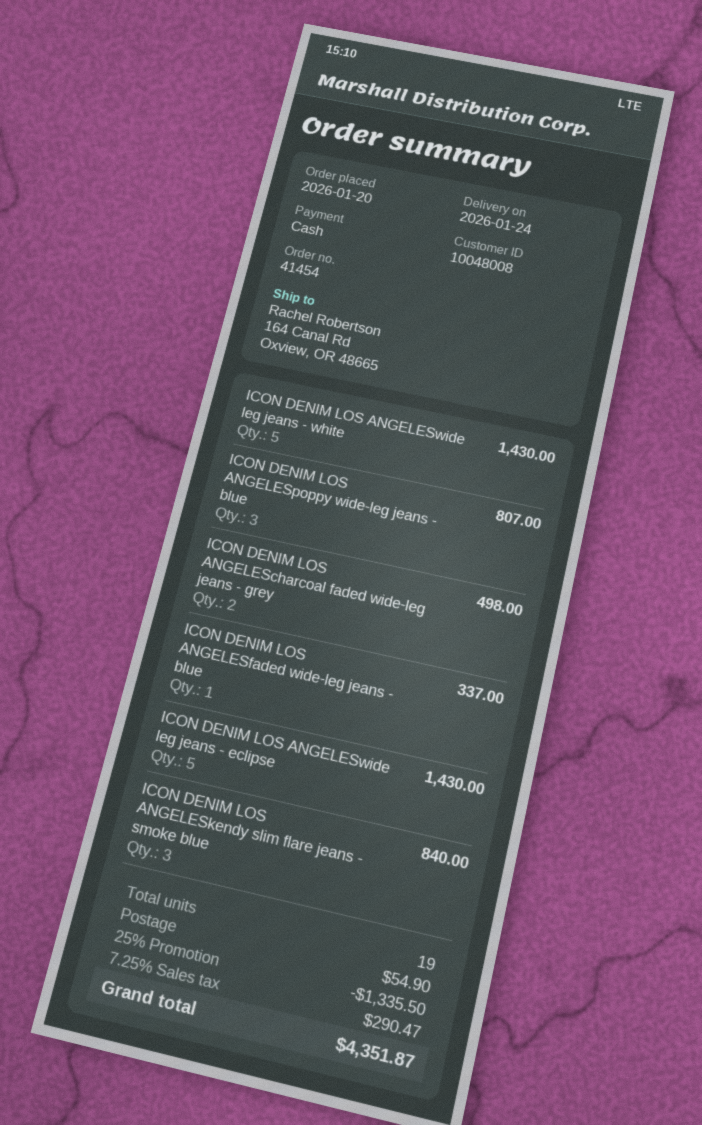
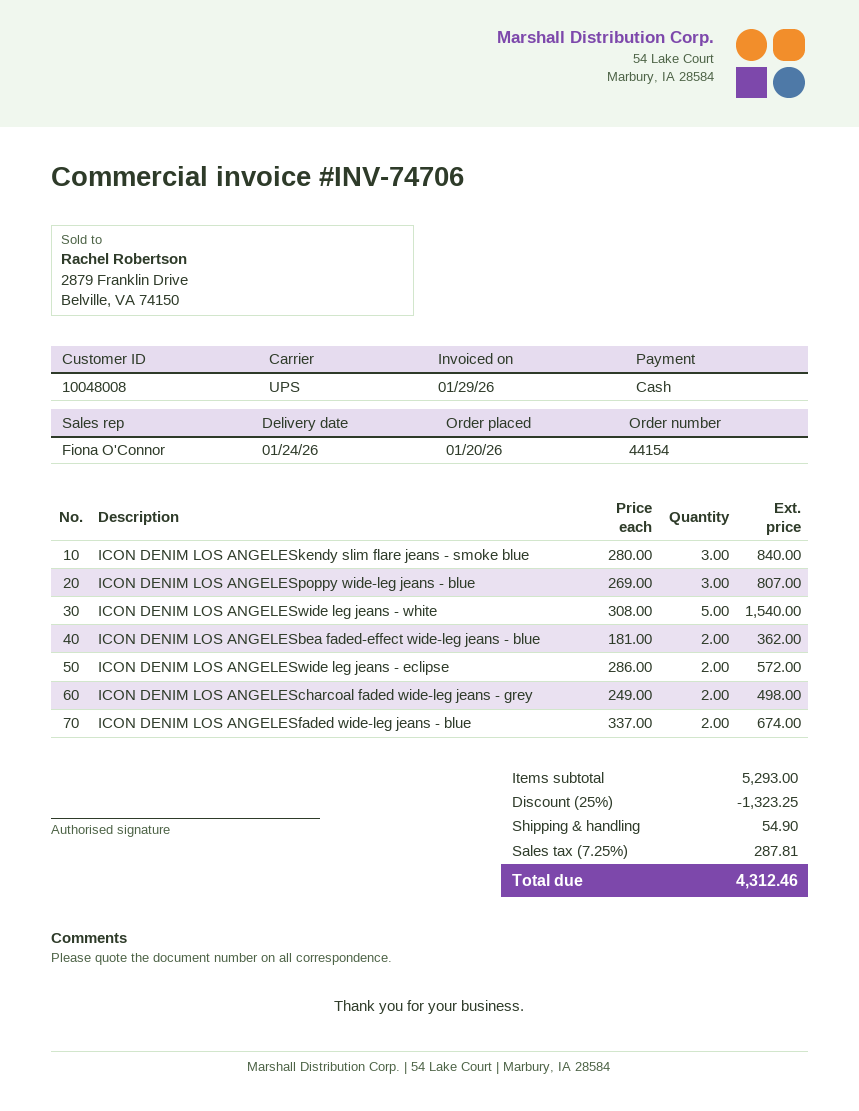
order number: 41454 -> 44154
ICON DENIM LOS ANGELESwide leg jeans - white: 5 for 1430.00 -> 5 for 1540.00
ICON DENIM LOS ANGELESfaded wide-leg jeans - blue: 1 for 337.00 -> 2 for 674.00
ICON DENIM LOS ANGELESwide leg jeans - eclipse: 5 for 1430.00 -> 2 for 572.00
ICON DENIM LOS ANGELESbea faded-effect wide-leg jeans - blue: none -> 2 for 362.00
discount: 25% = 1335.50 -> 25% = 1323.25
tax: 7.25% = 290.47 -> 7.25% = 287.81
total: 4351.87 -> 4312.46

